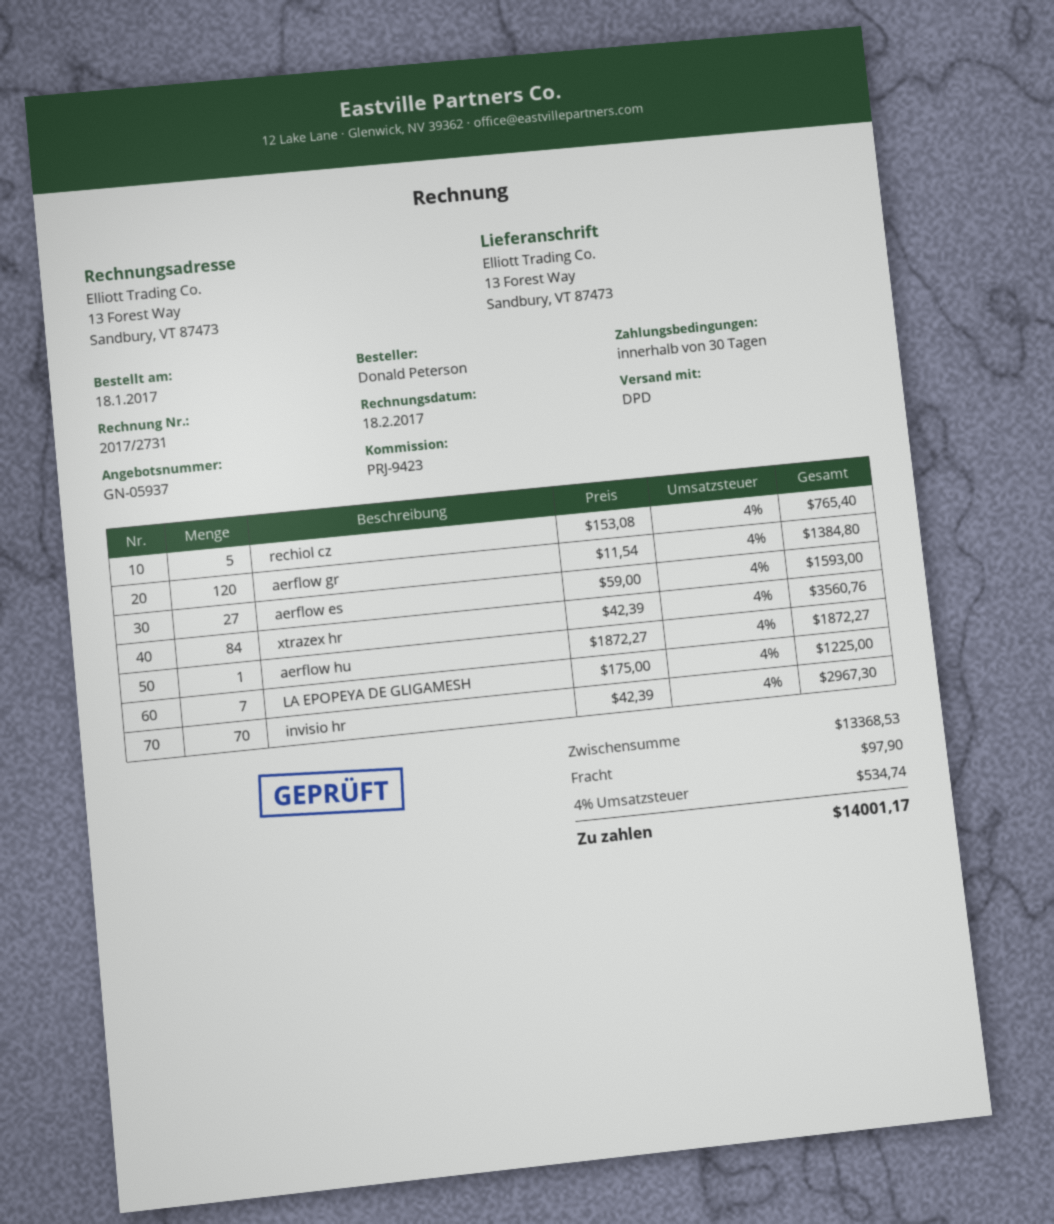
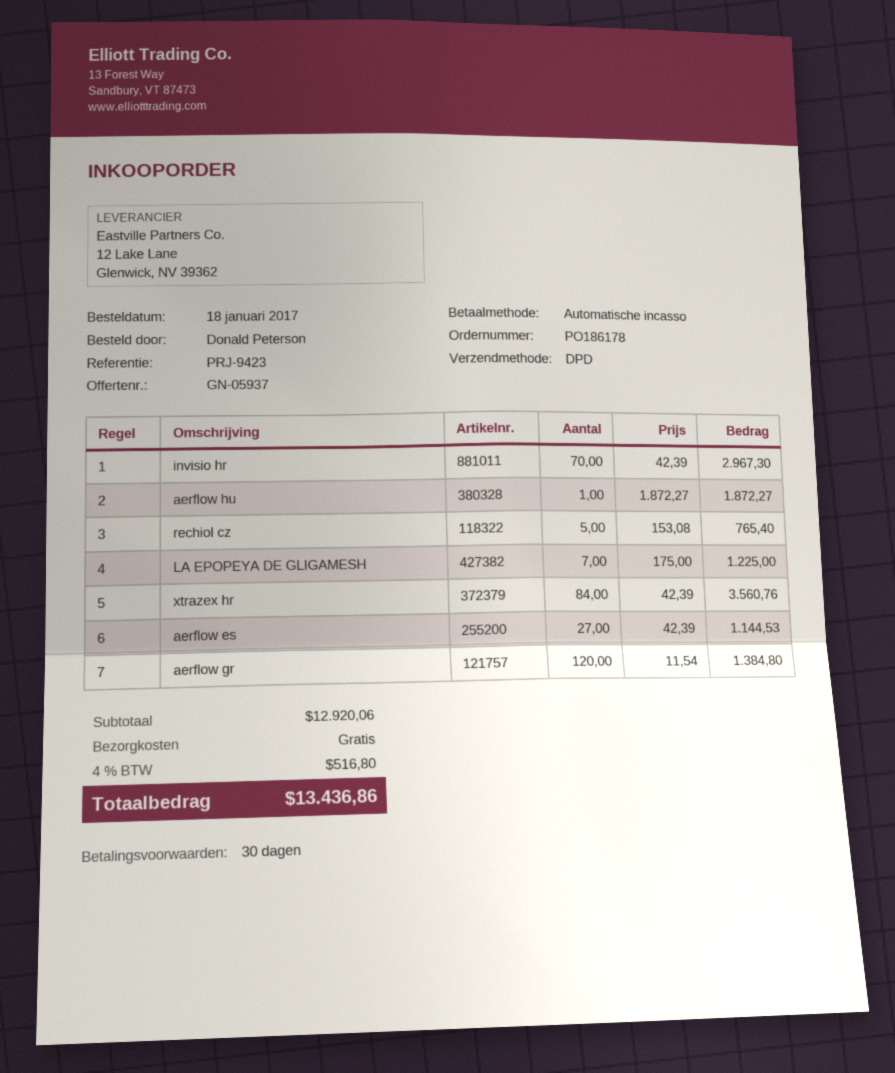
aerflow es: 27 x 59.00 = 1593.00 -> 27 x 42.39 = 1144.53
subtotal: 13368.53 -> 12920.06
shipping: 97.90 -> 0.00
tax: 4% = 534.74 -> 4% = 516.80
total: 14001.17 -> 13436.86

